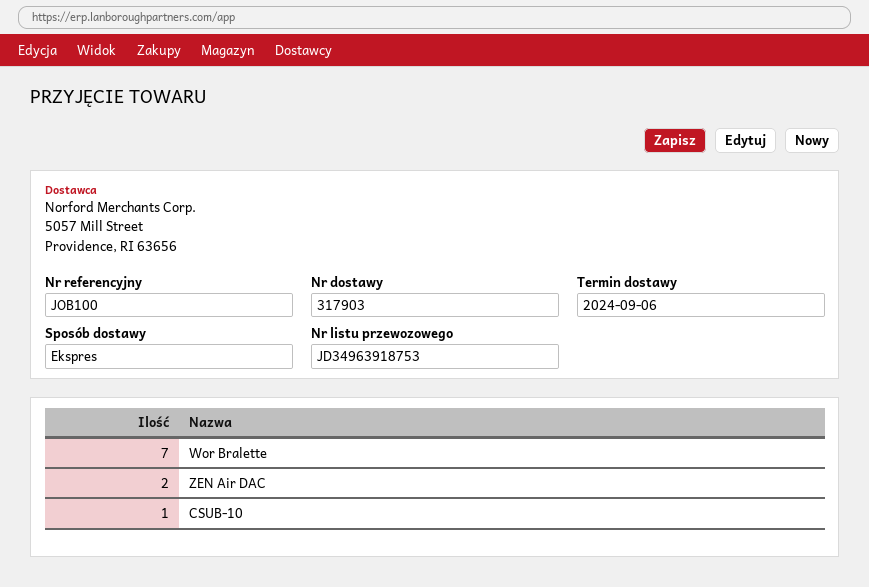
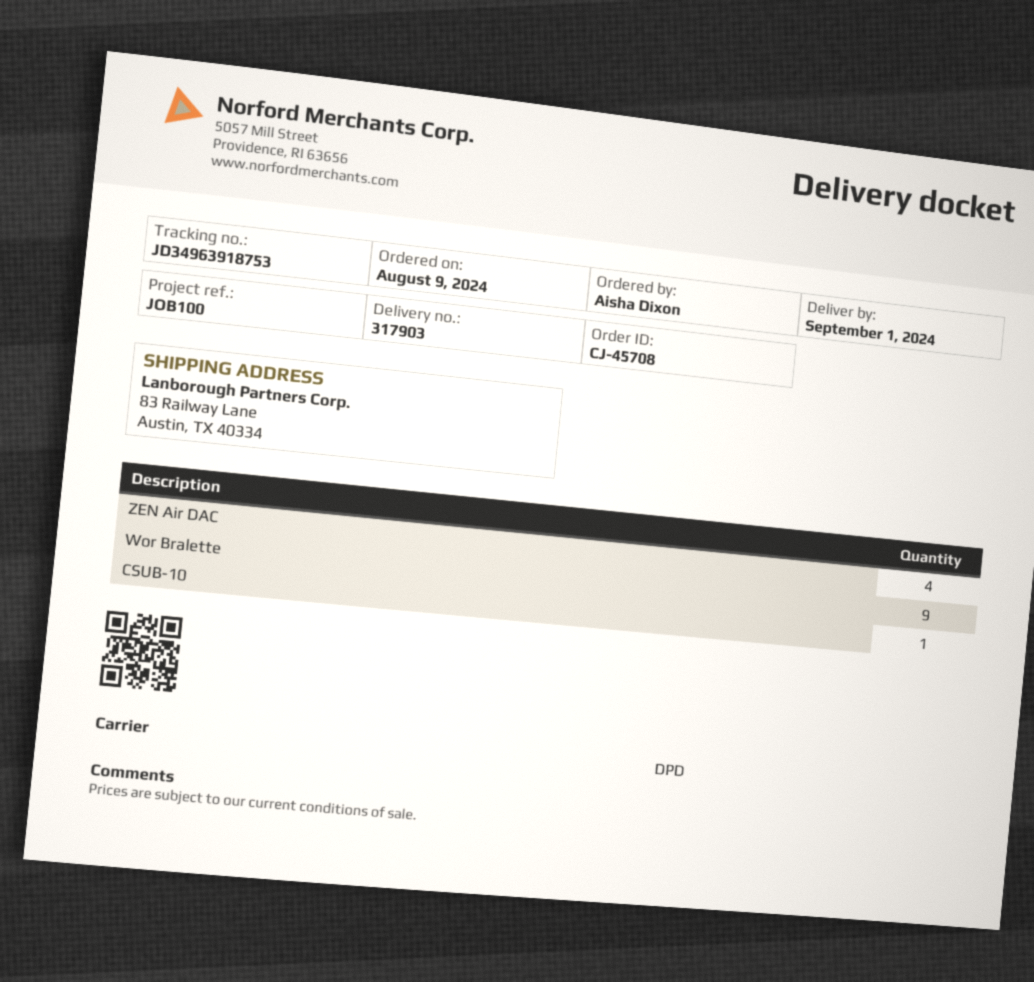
delivery date: 2024-09-06 -> 2024-09-01
shipping method: express -> DPD
Wor Bralette: 7 -> 9
ZEN Air DAC: 2 -> 4

